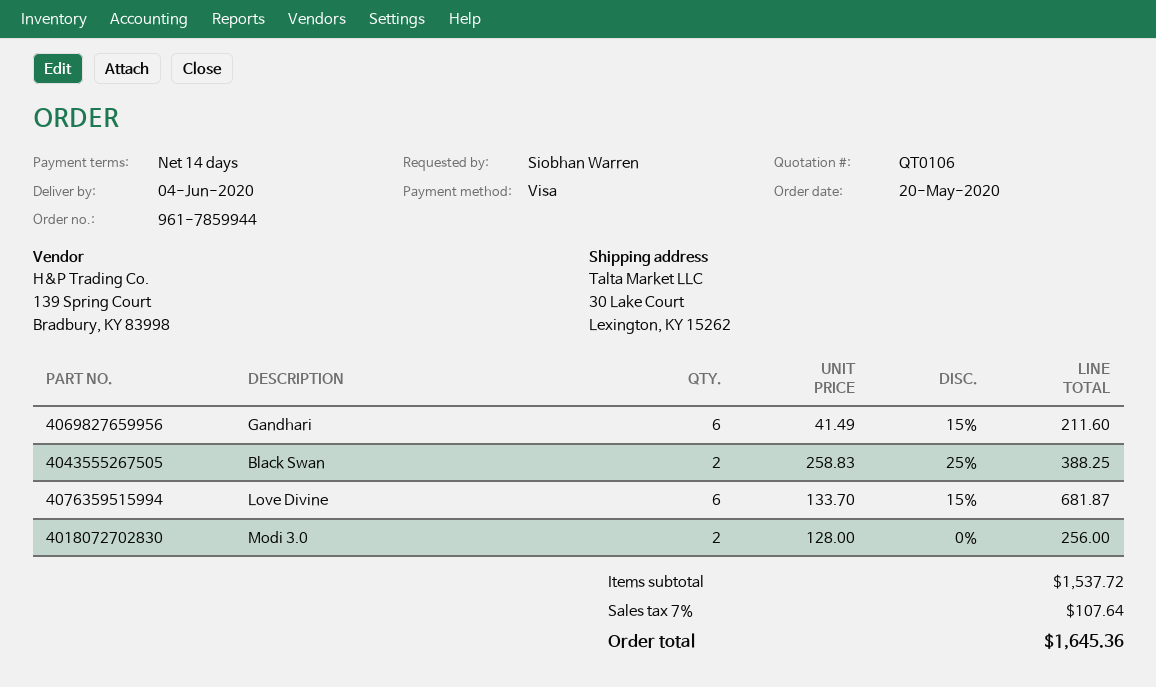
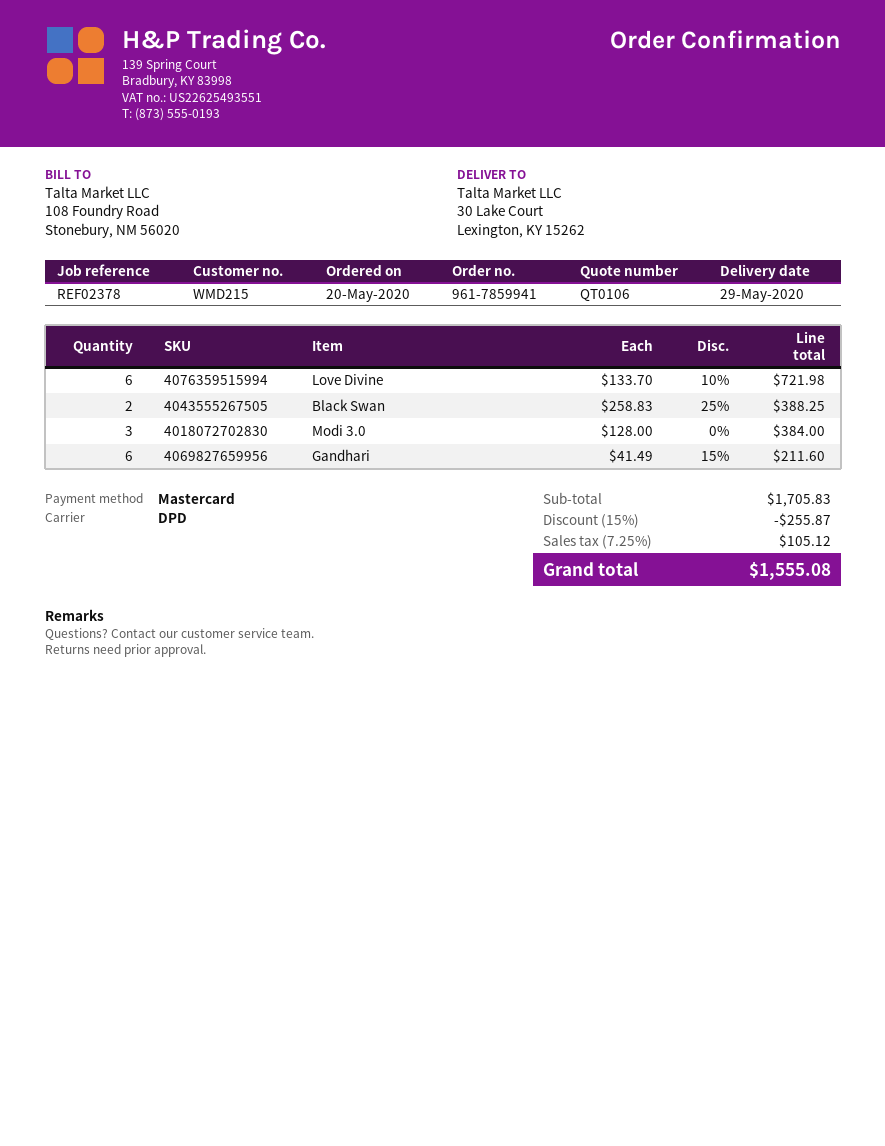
order number: 961-7859944 -> 961-7859941
delivery date: 2020-06-04 -> 2020-05-29
payment method: Visa -> Mastercard
Love Divine: 6 x 133.70 - 15% = 681.87 -> 6 x 133.70 - 10% = 721.98
Modi 3.0: 2 x 128.00 = 256.00 -> 3 x 128.00 = 384.00
subtotal: 1537.72 -> 1705.83
discount: none -> 15% = 255.87
tax: 7% = 107.64 -> 7.25% = 105.12
total: 1645.36 -> 1555.08

